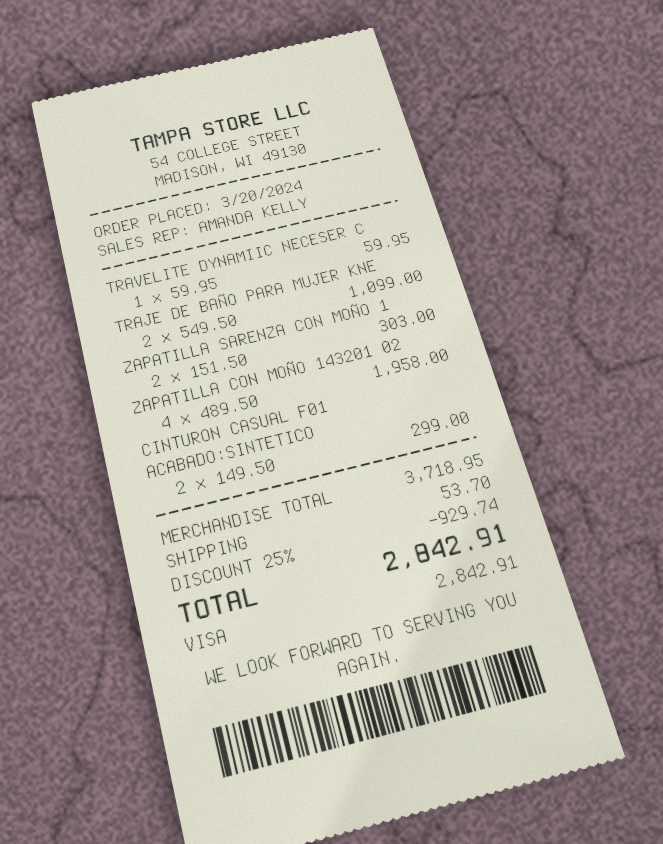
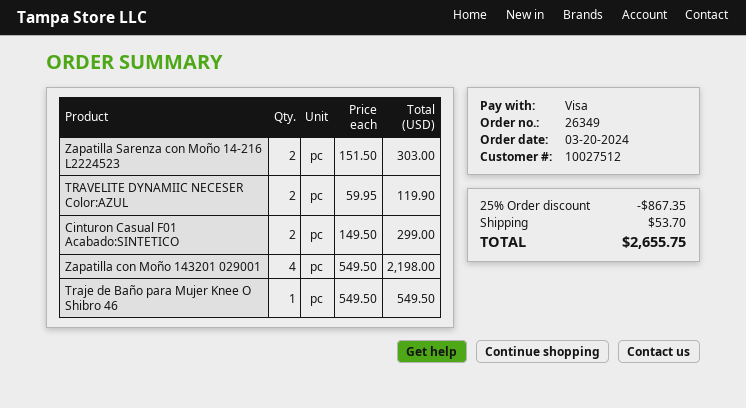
TRAVELITE DYNAMIIC NECESER C: 1 x 59.95 = 59.95 -> 2 x 59.95 = 119.90
TRAJE DE BAÑO PARA MUJER KNE: 2 x 549.50 = 1099.00 -> 1 x 549.50 = 549.50
ZAPATILLA CON MOÑO 143201 02: 4 x 489.50 = 1958.00 -> 4 x 549.50 = 2198.00
discount: 25% = 929.74 -> 25% = 867.35
total: 2842.91 -> 2655.75

